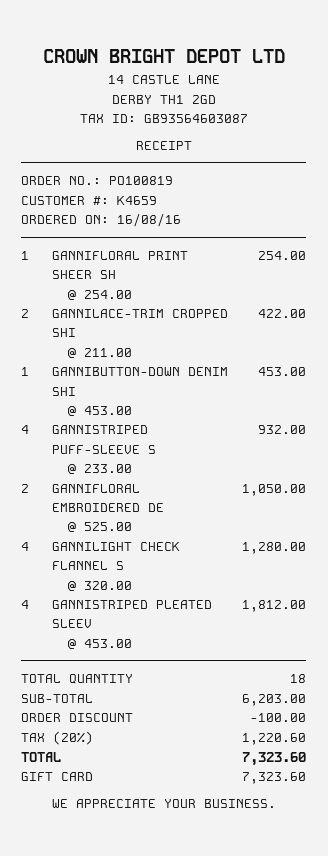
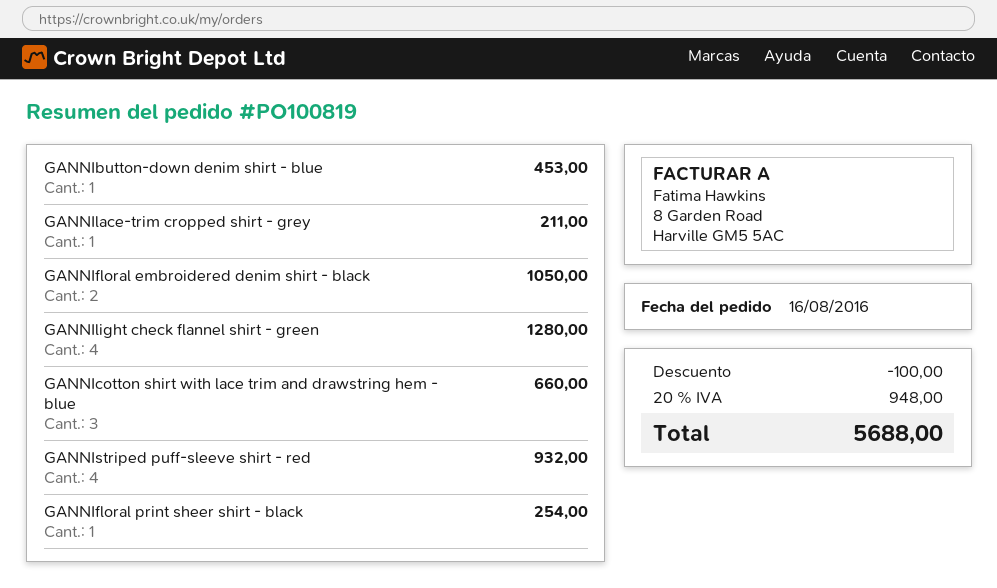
GANNILACE-TRIM CROPPED SHI: 2 for 422.00 -> 1 for 211.00
GANNISTRIPED PLEATED SLEEV: 4 for 1812.00 -> none
GANNIcotton shirt with lace trim and drawstring hem - blue: none -> 3 for 660.00
tax: 20% = 1220.60 -> 20% = 948.00
total: 7323.60 -> 5688.00

